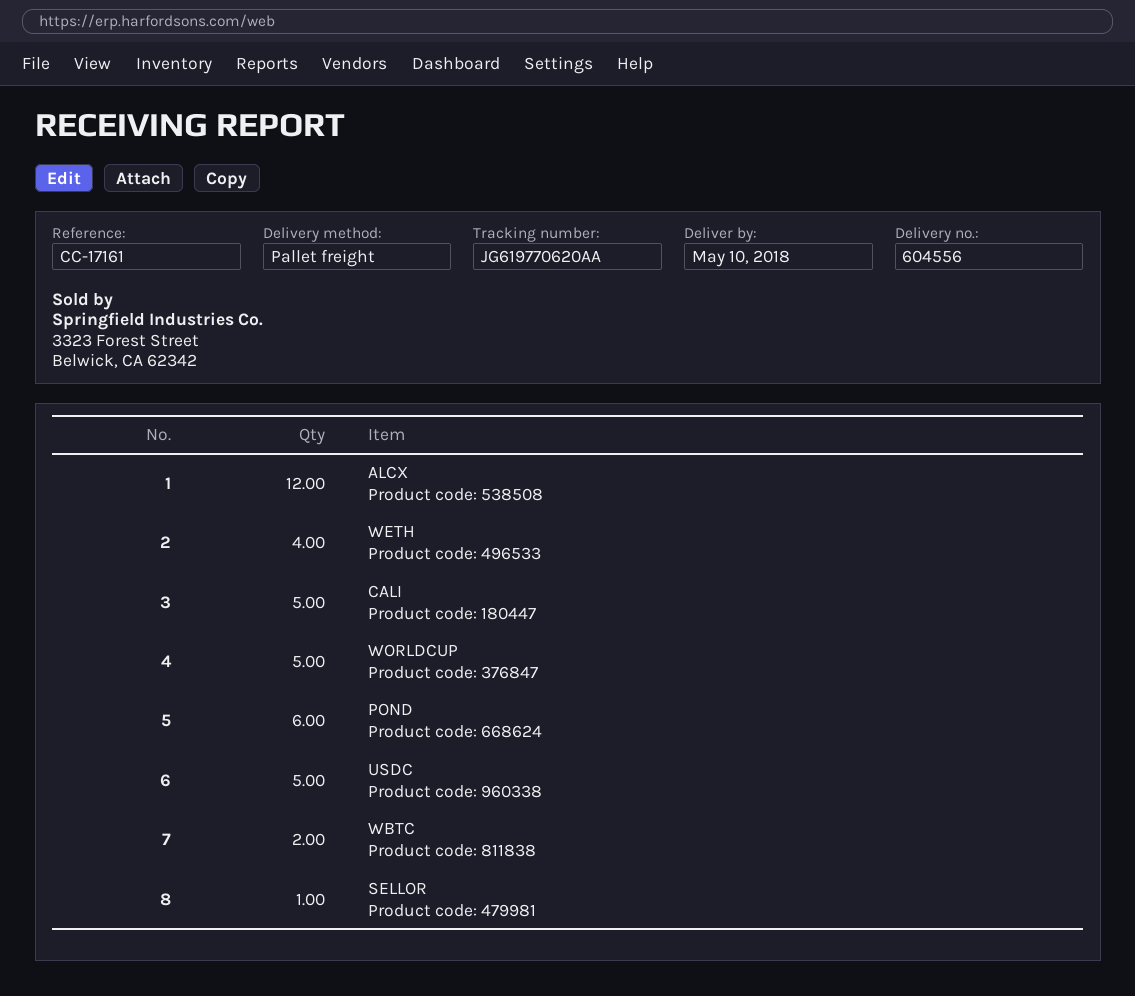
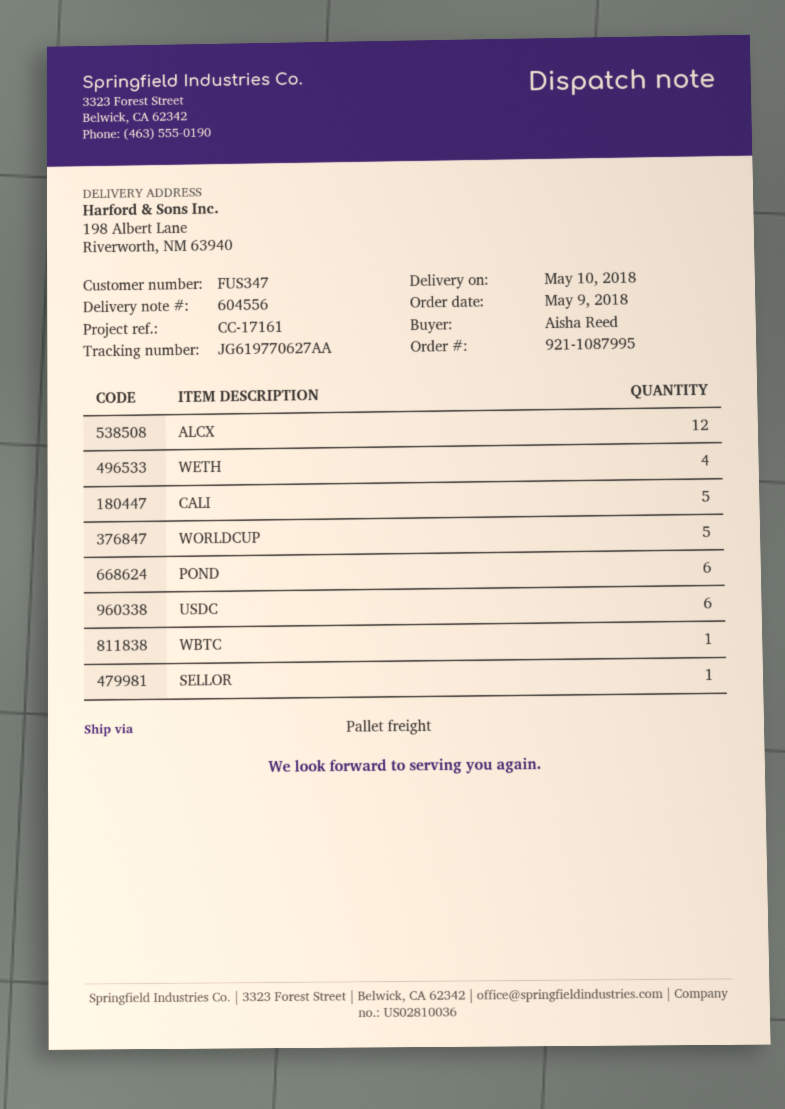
tracking number: JG619770620AA -> JG619770627AA
USDC: 5 -> 6
WBTC: 2 -> 1

